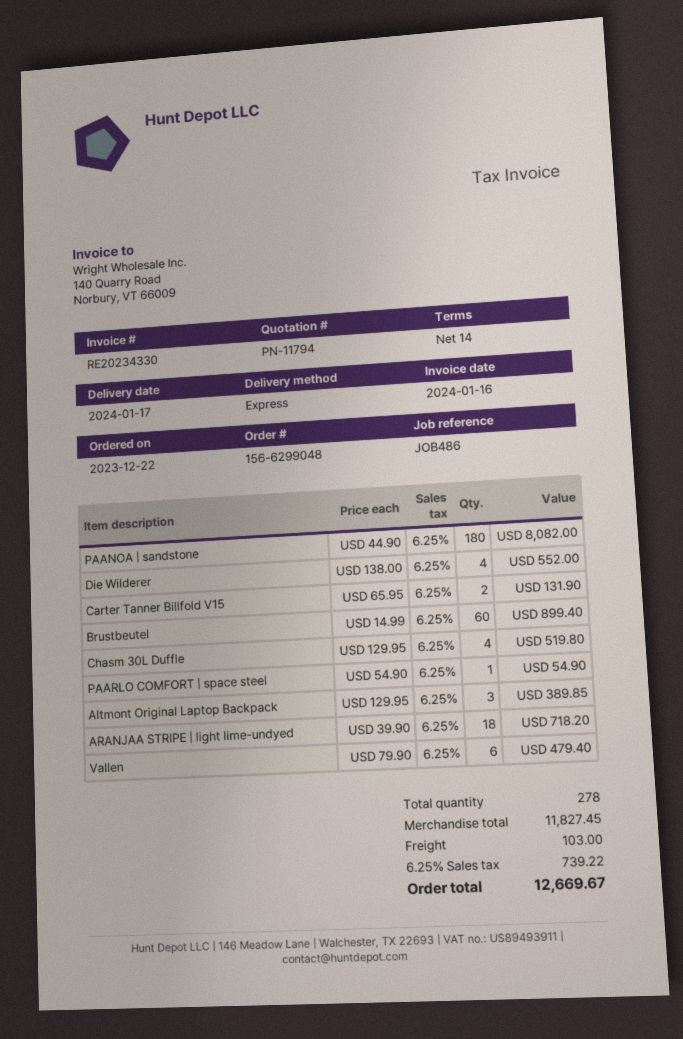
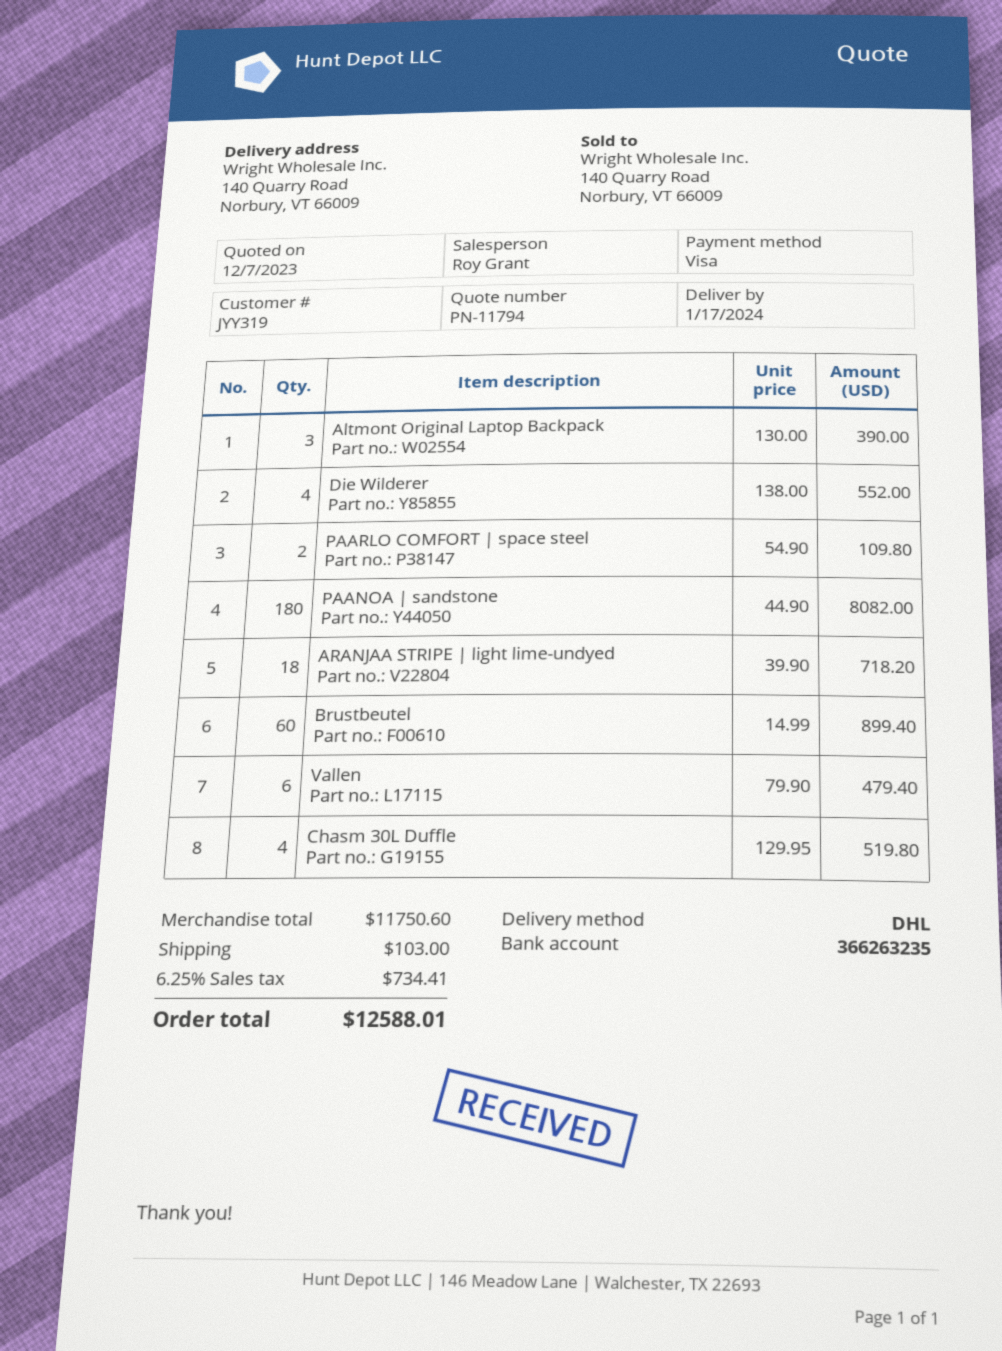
shipping method: express -> DHL
Carter Tanner Billfold V15: 2 x 65.95 = 131.90 -> none
PAARLO COMFORT | space steel: 1 x 54.90 = 54.90 -> 2 x 54.90 = 109.80
Altmont Original Laptop Backpack: 3 x 129.95 = 389.85 -> 3 x 130.00 = 390.00
subtotal: 11827.45 -> 11750.60
tax: 6.25% = 739.22 -> 6.25% = 734.41
total: 12669.67 -> 12588.01

